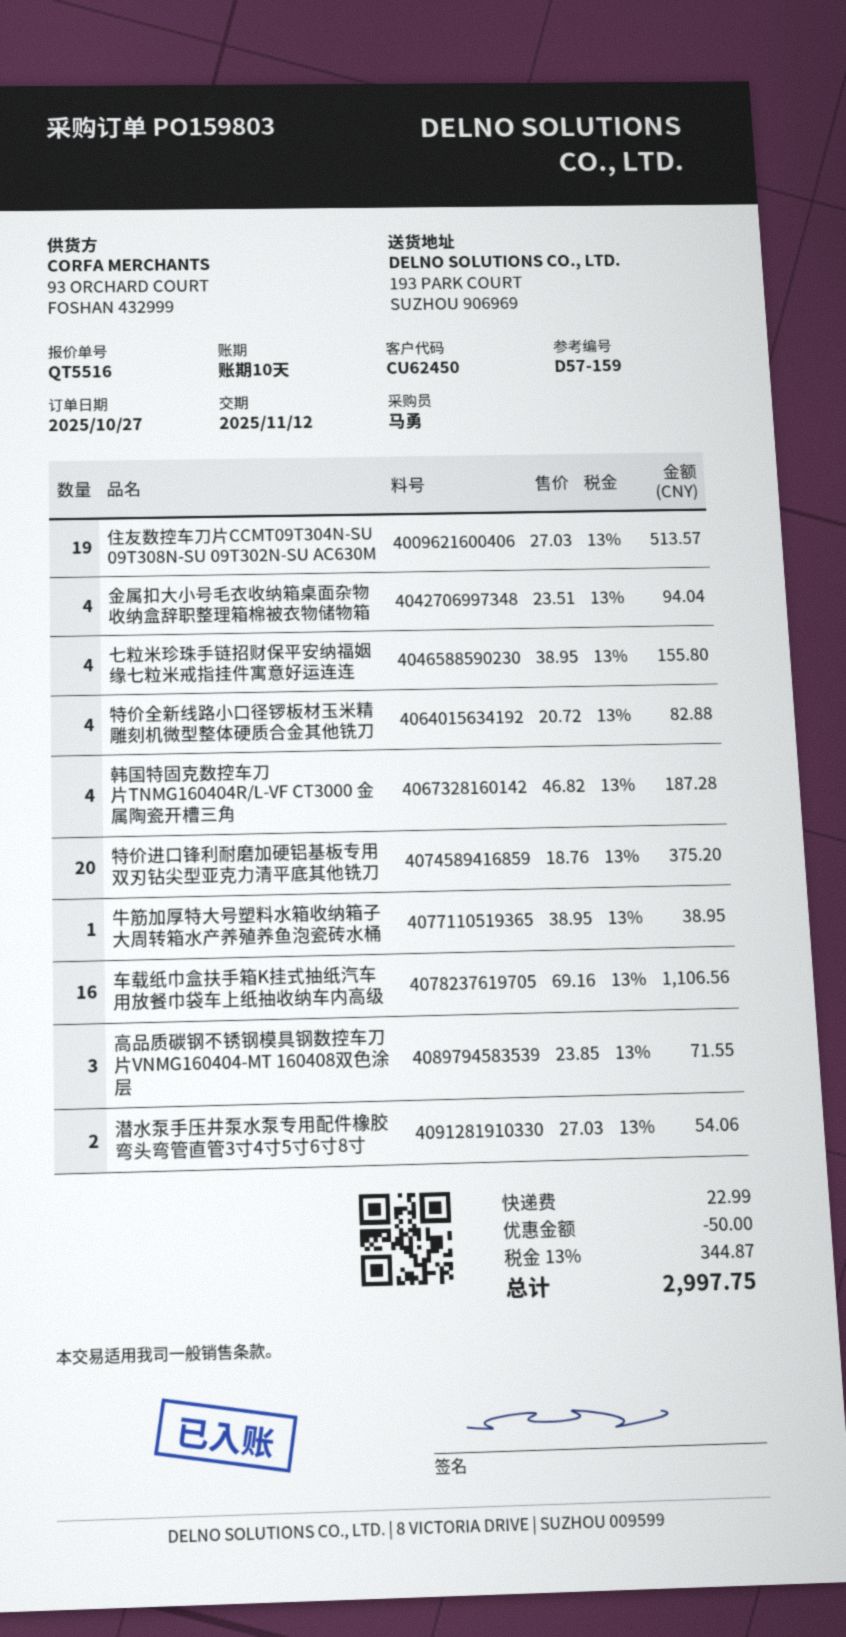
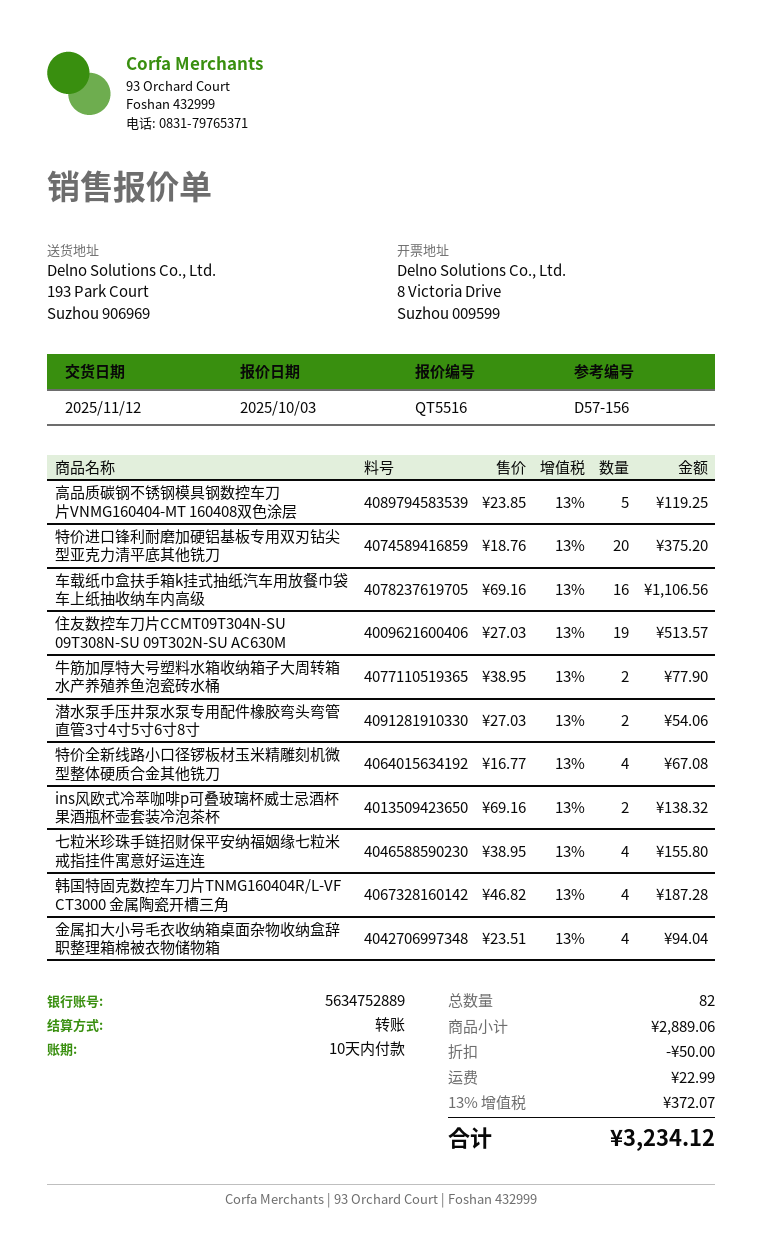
reference: D57-159 -> D57-156
特价全新线路小口径锣板材玉米精雕刻机微型整体硬质合金其他铣刀: 4 x 20.72 = 82.88 -> 4 x 16.77 = 67.08
牛筋加厚特大号塑料水箱收纳箱子大周转箱水产养殖养鱼泡瓷砖水桶: 1 x 38.95 = 38.95 -> 2 x 38.95 = 77.90
高品质碳钢不锈钢模具钢数控车刀片VNMG160404-MT 160408双色涂层: 3 x 23.85 = 71.55 -> 5 x 23.85 = 119.25
ins风欧式冷萃咖啡p可叠玻璃杯威士忌酒杯果酒瓶杯壶套装冷泡茶杯: none -> 2 x 69.16 = 138.32
tax: 13% = 344.87 -> 13% = 372.07
total: 2997.75 -> 3234.12

